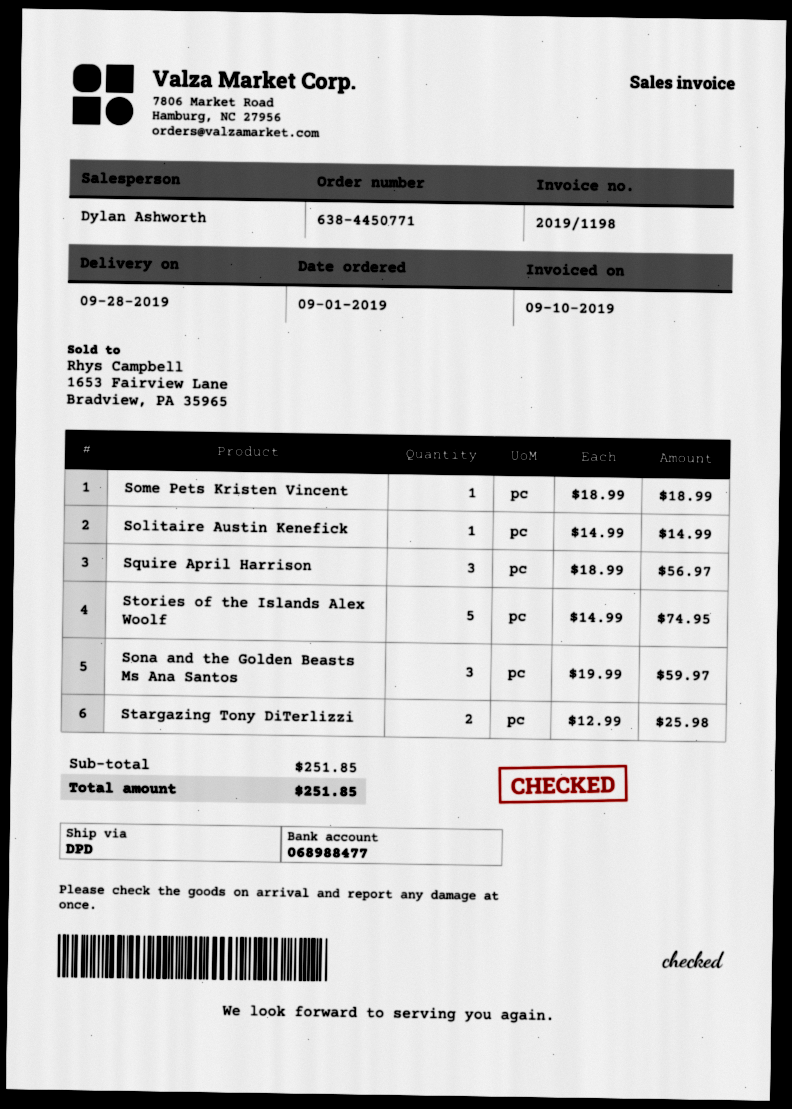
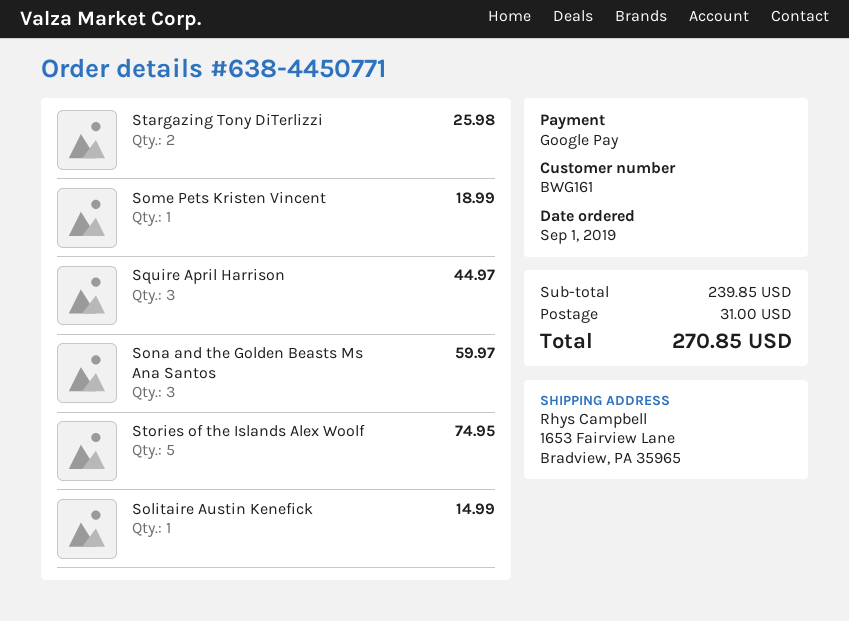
Squire April Harrison: 3 for 56.97 -> 3 for 44.97
subtotal: 251.85 -> 239.85
shipping: none -> 31.00
total: 251.85 -> 270.85

